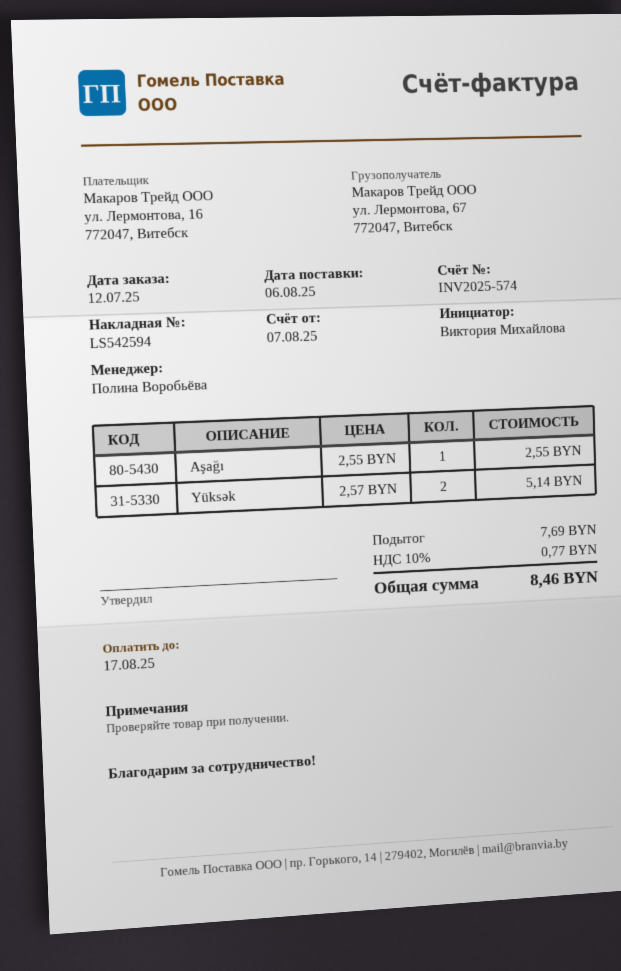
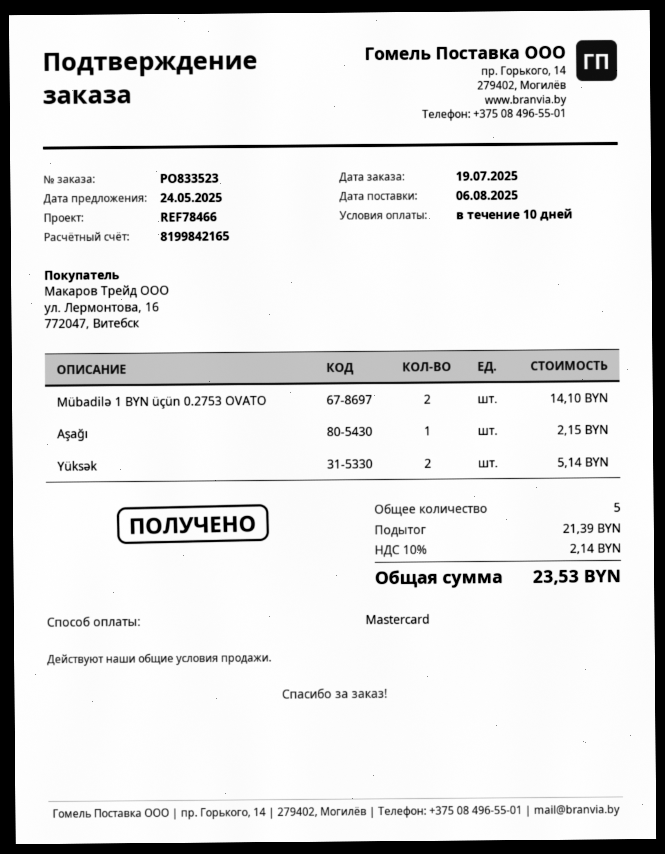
order date: 2025-07-12 -> 2025-07-19
Aşağı: 1 for 2.55 -> 1 for 2.15
Mübadilə 1 BYN üçün 0.2753 OVATO: none -> 2 for 14.10
subtotal: 7.69 -> 21.39
tax: 10% = 0.77 -> 10% = 2.14
total: 8.46 -> 23.53

